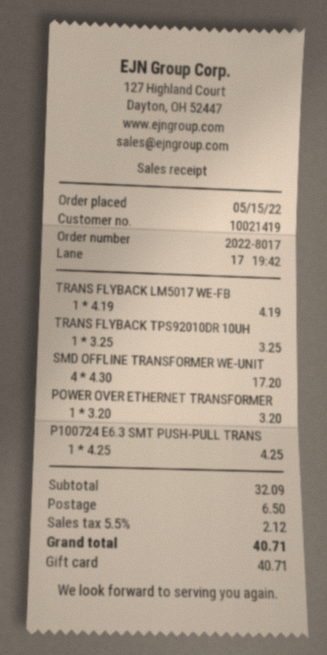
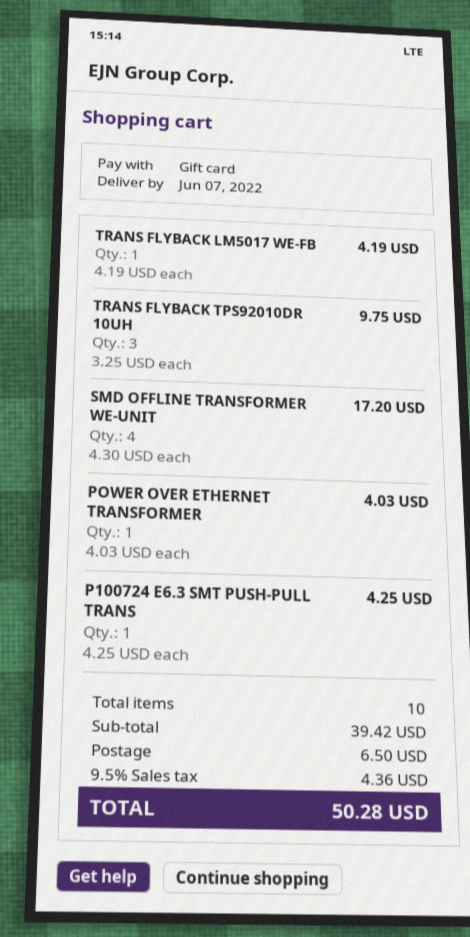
TRANS FLYBACK TPS92010DR 10UH: 1 x 3.25 = 3.25 -> 3 x 3.25 = 9.75
POWER OVER ETHERNET TRANSFORMER: 1 x 3.20 = 3.20 -> 1 x 4.03 = 4.03
subtotal: 32.09 -> 39.42
tax: 5.5% = 2.12 -> 9.5% = 4.36
total: 40.71 -> 50.28

